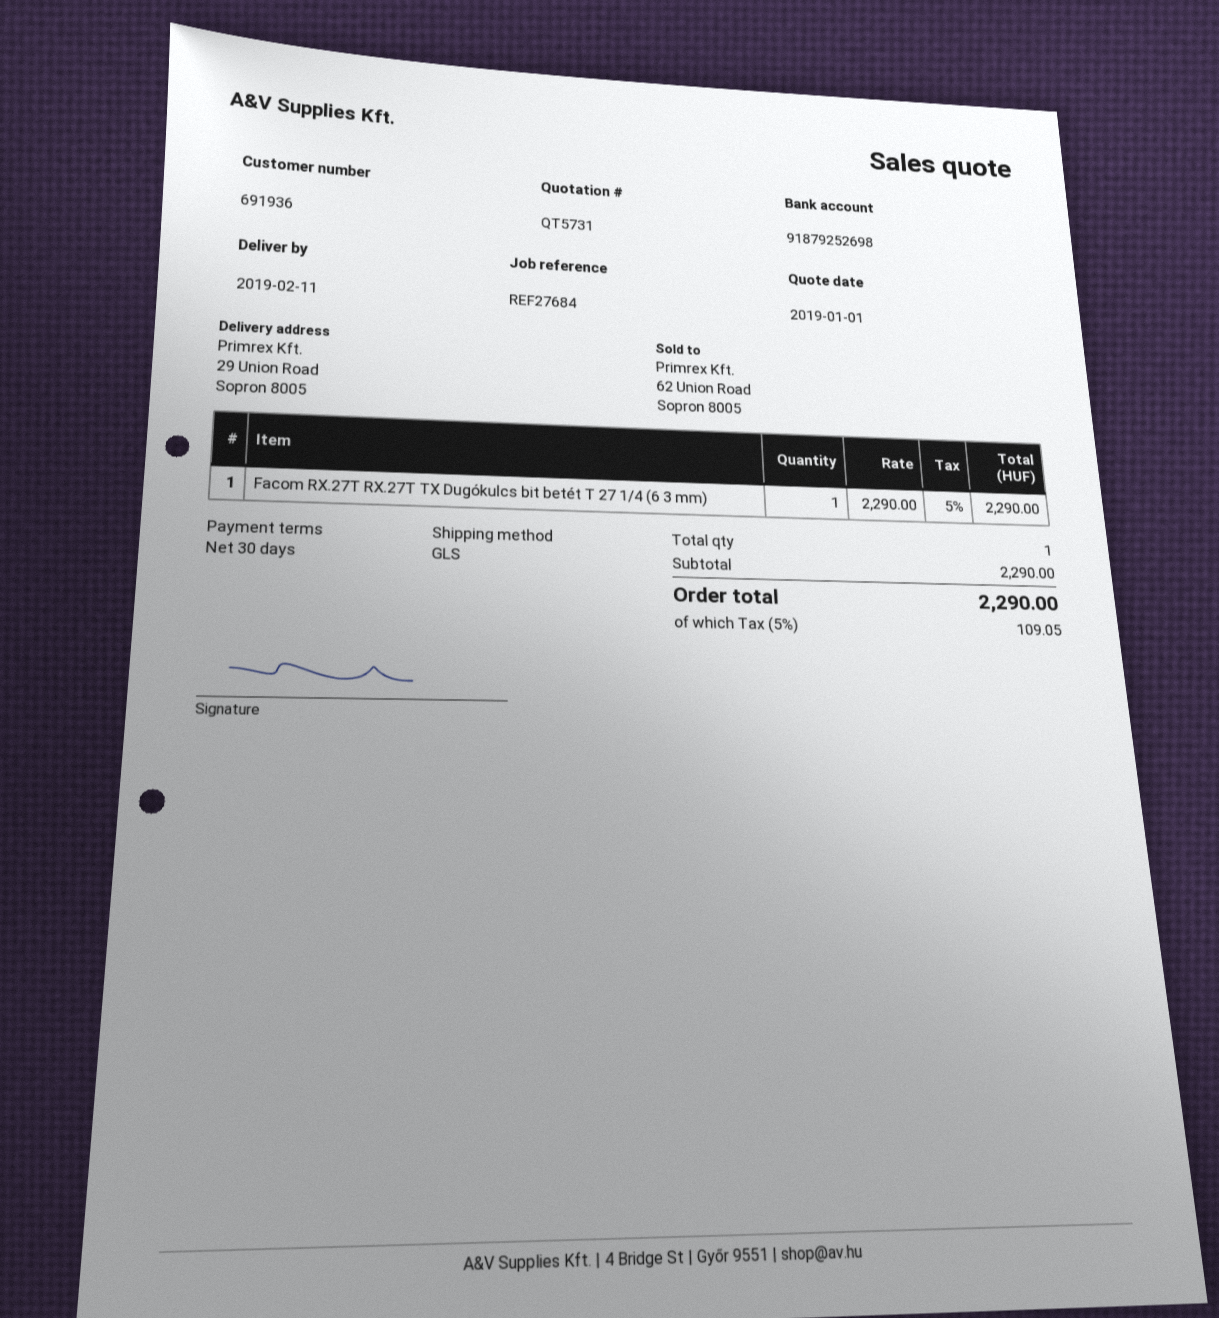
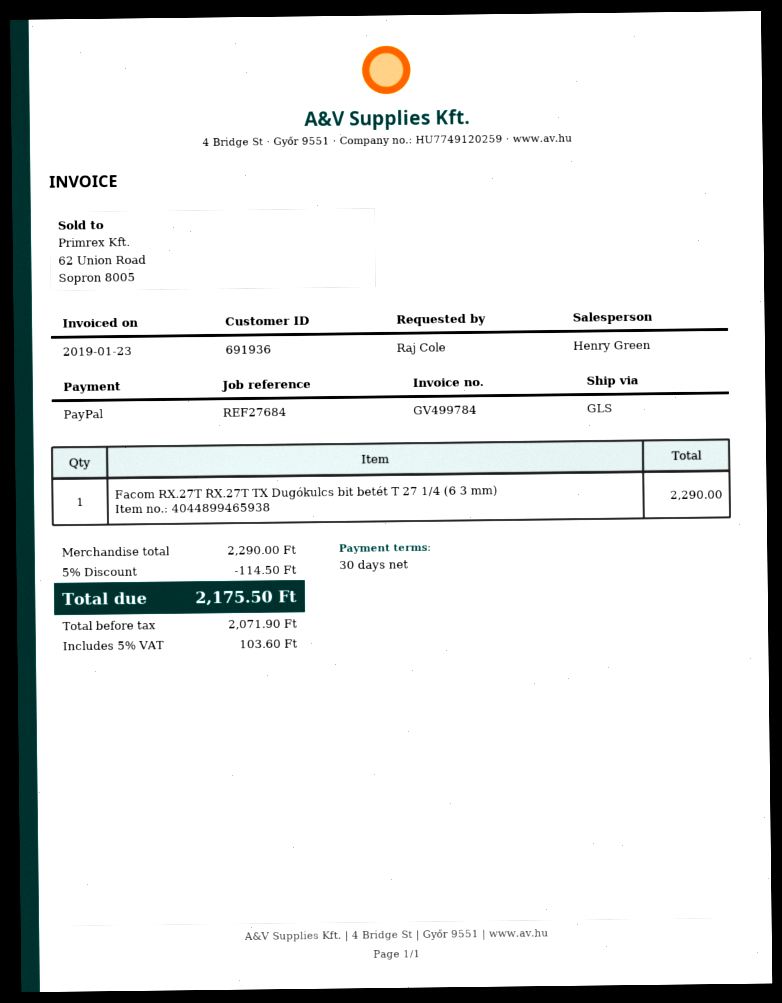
discount: none -> 5% = 114.50
tax: 5% = 109.05 -> 5% = 103.60
total: 2290.00 -> 2175.50

